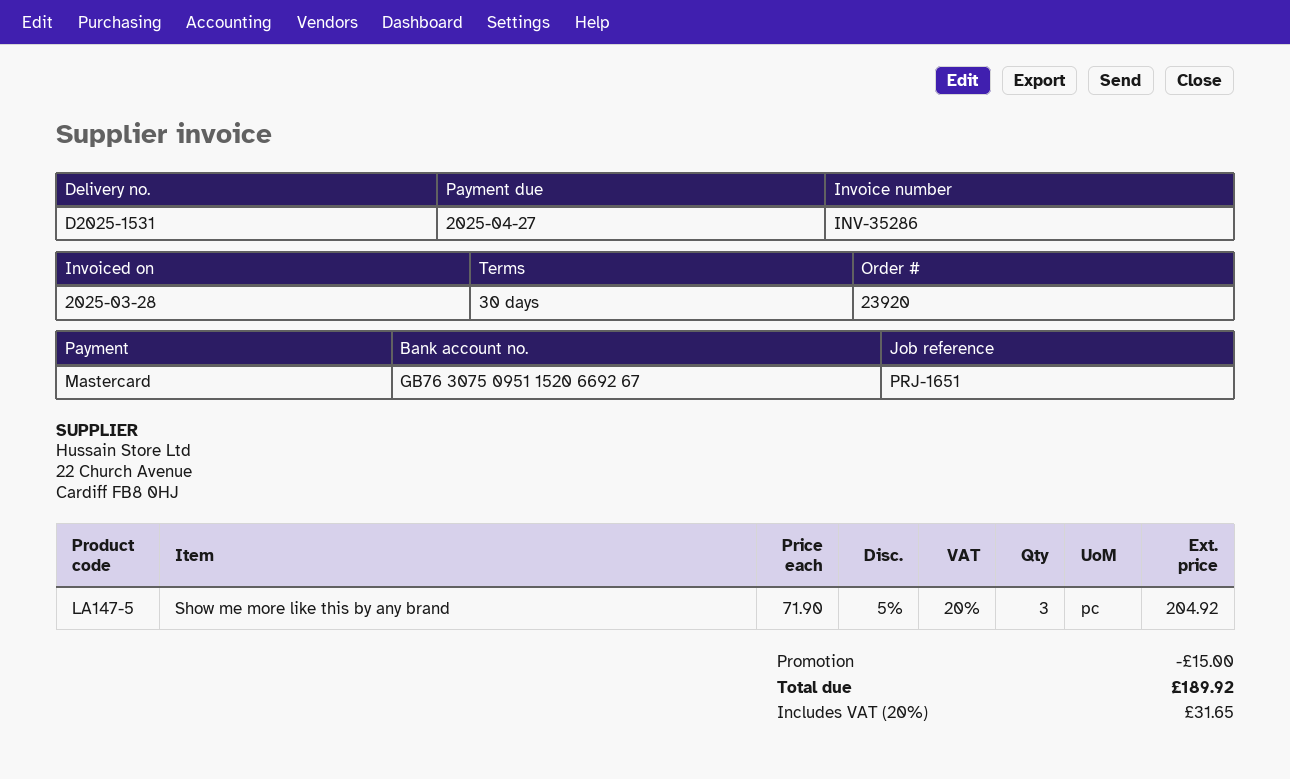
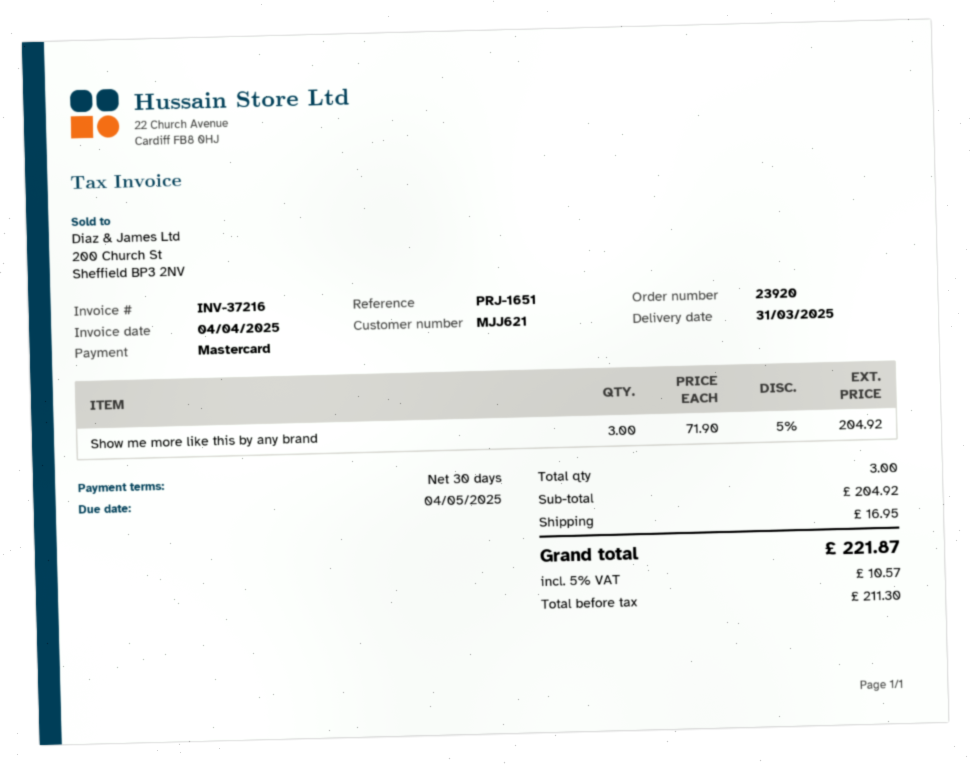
invoice number: INV-35286 -> INV-37216
invoice date: 2025-03-28 -> 2025-04-04
due date: 2025-04-27 -> 2025-05-04
discount: 15.00 -> none
shipping: none -> 16.95
tax: 20% = 31.65 -> 5% = 10.57
total: 189.92 -> 221.87

